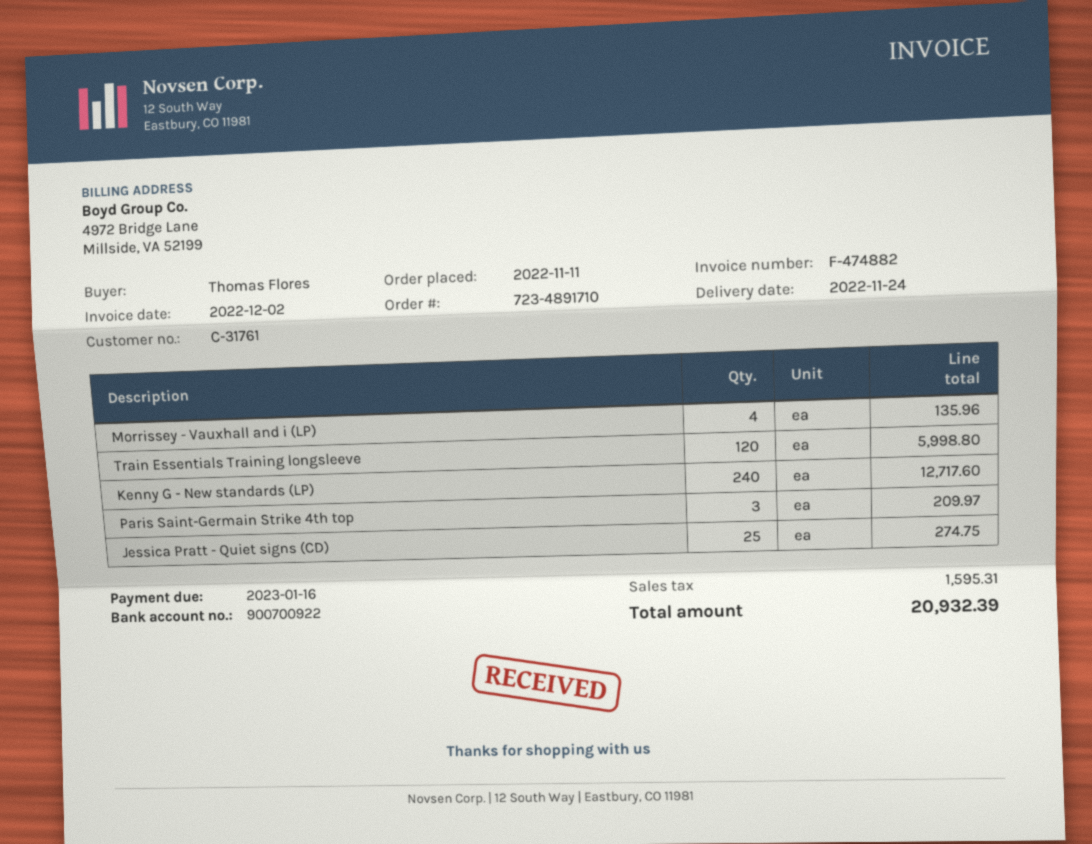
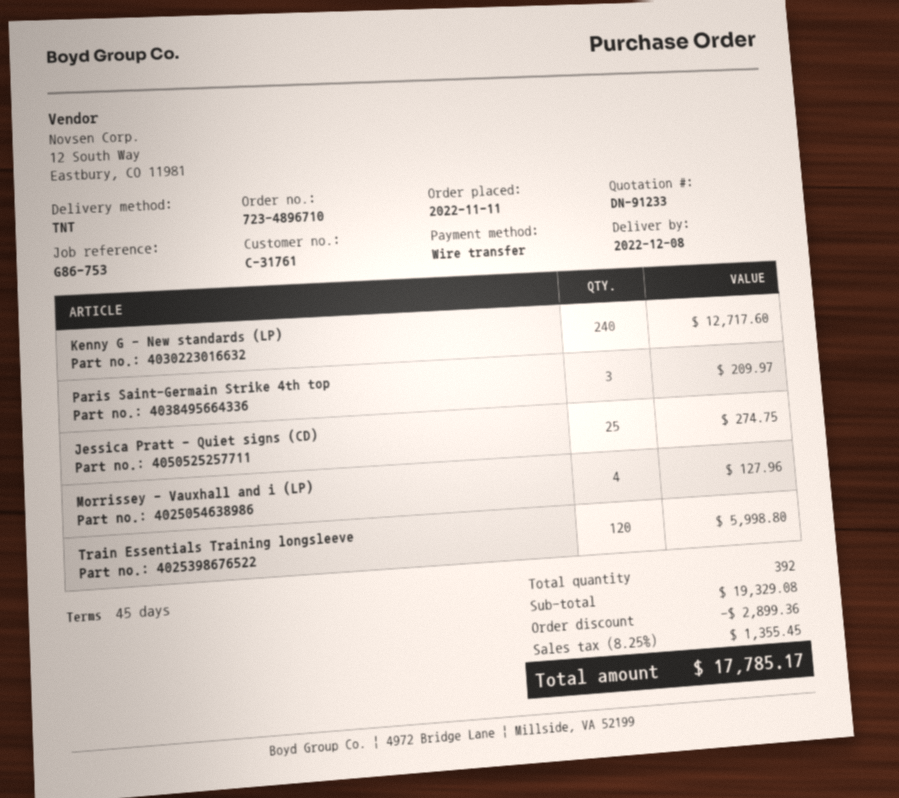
order number: 723-4891710 -> 723-4896710
delivery date: 2022-11-24 -> 2022-12-08
Morrissey - Vauxhall and i (LP): 4 for 135.96 -> 4 for 127.96
discount: none -> 2899.36
tax: 1595.31 -> 1355.45
total: 20932.39 -> 17785.17

